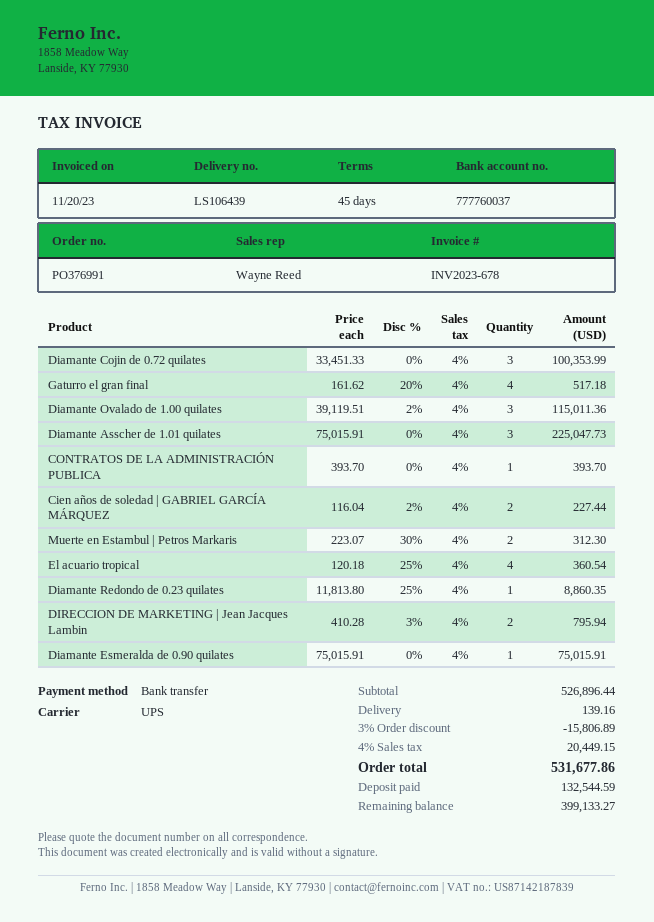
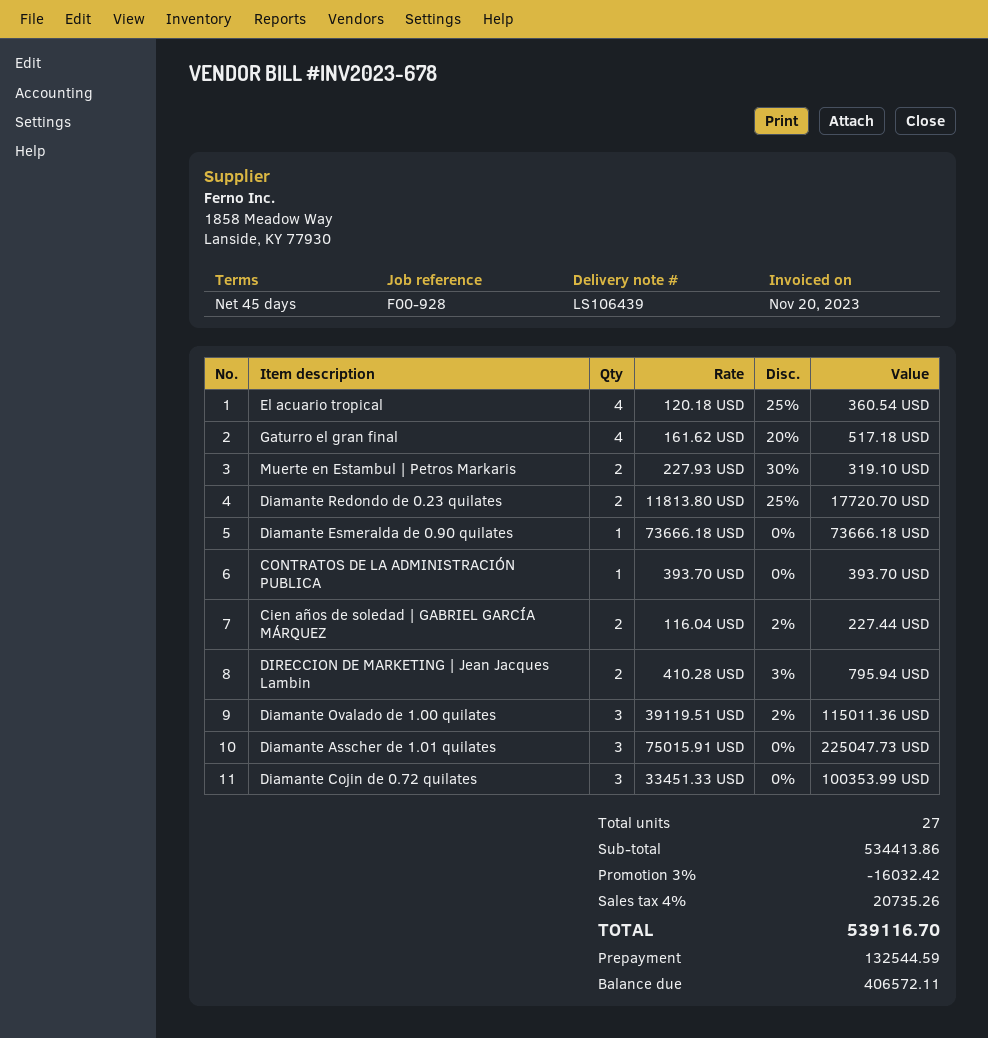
Muerte en Estambul | Petros Markaris: 2 x 223.07 - 30% = 312.30 -> 2 x 227.93 - 30% = 319.10
Diamante Redondo de 0.23 quilates: 1 x 11813.80 - 25% = 8860.35 -> 2 x 11813.80 - 25% = 17720.70
Diamante Esmeralda de 0.90 quilates: 1 x 75015.91 = 75015.91 -> 1 x 73666.18 = 73666.18
subtotal: 526896.44 -> 534413.86
discount: 3% = 15806.89 -> 3% = 16032.42
shipping: 139.16 -> none
tax: 4% = 20449.15 -> 4% = 20735.26
total: 531677.86 -> 539116.70
balance: 399133.27 -> 406572.11

